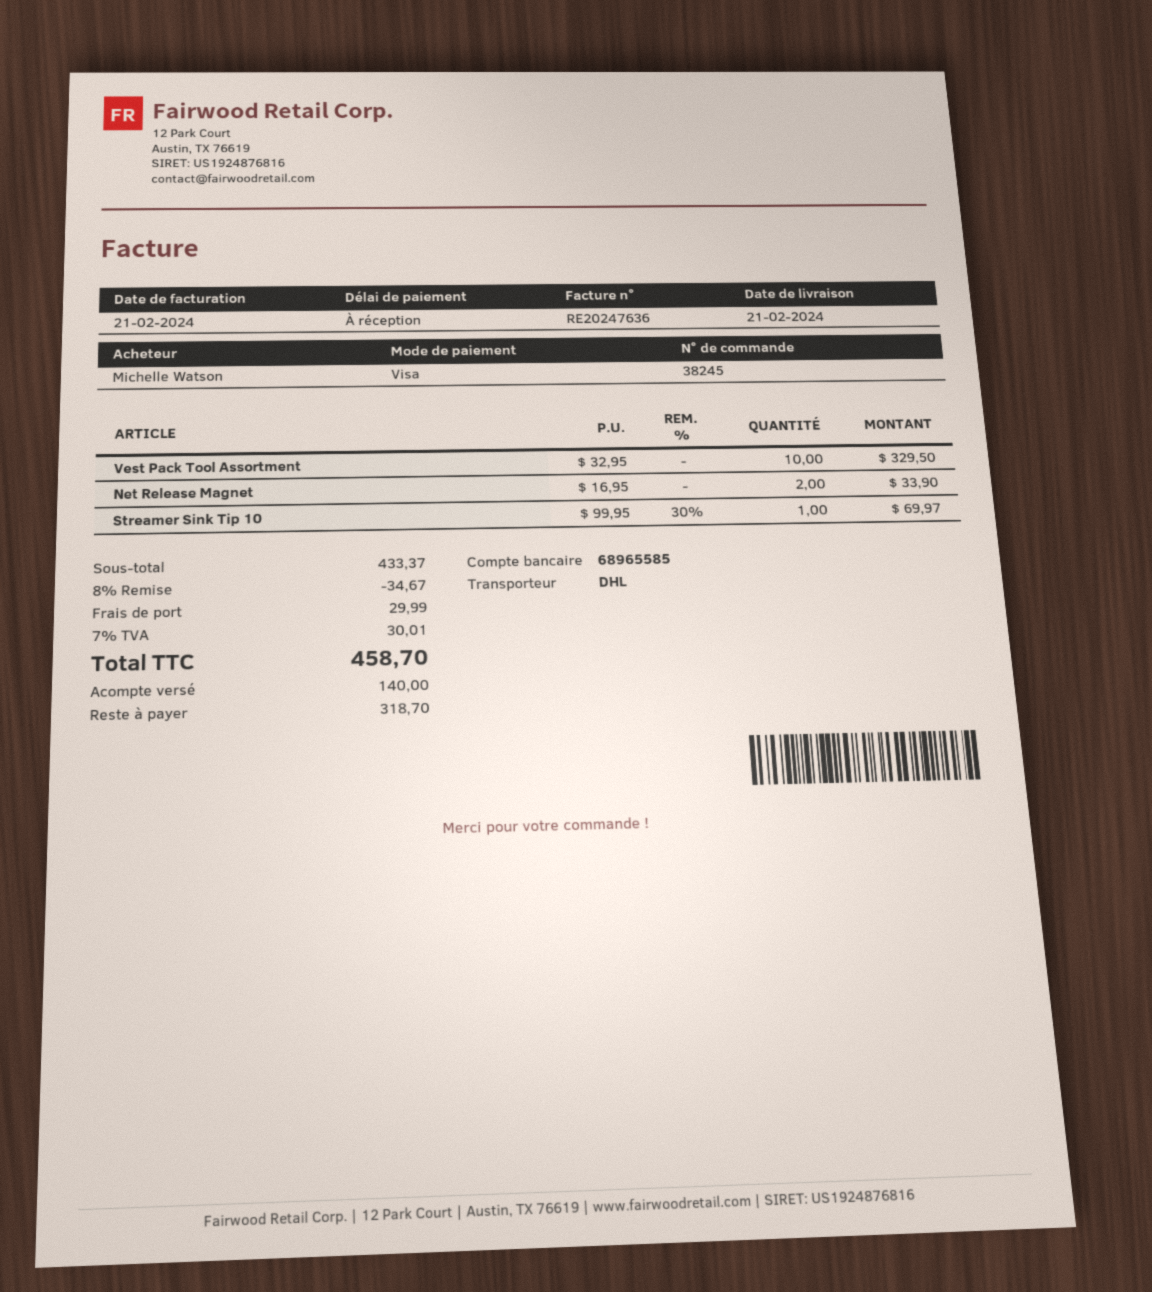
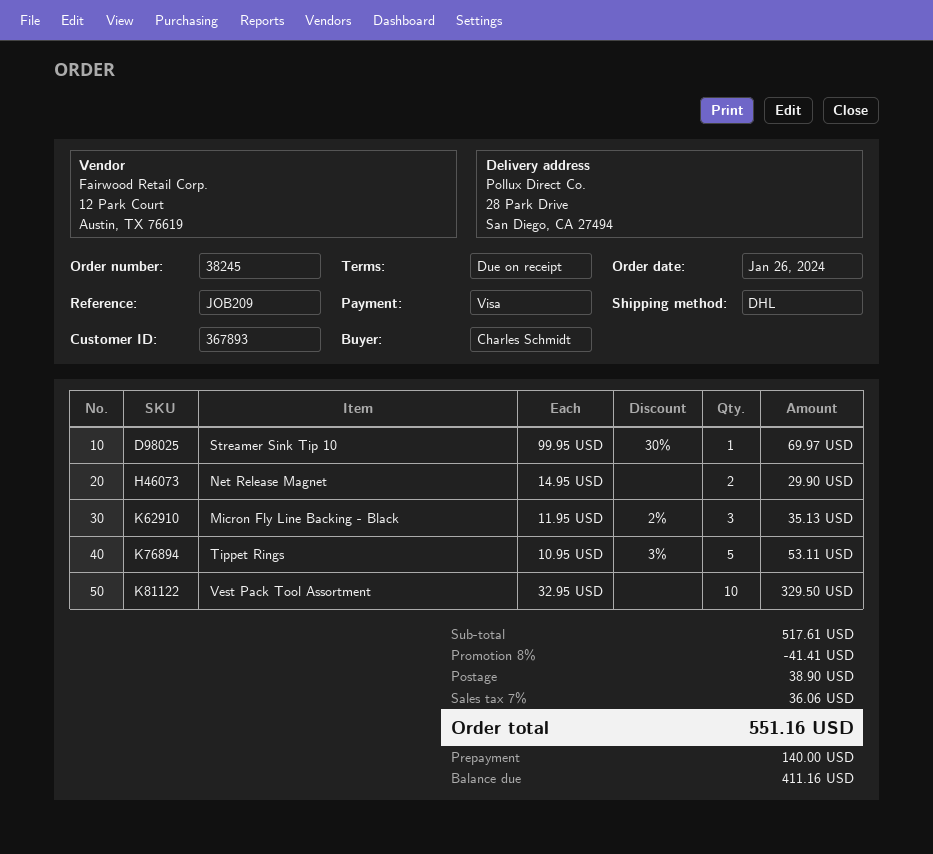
ordered by: Michelle Watson -> Charles Schmidt
Net Release Magnet: 2 x 16.95 = 33.90 -> 2 x 14.95 = 29.90
Micron Fly Line Backing - Black: none -> 3 x 11.95 - 2% = 35.13
Tippet Rings: none -> 5 x 10.95 - 3% = 53.11
subtotal: 433.37 -> 517.61
discount: 8% = 34.67 -> 8% = 41.41
shipping: 29.99 -> 38.90
tax: 7% = 30.01 -> 7% = 36.06
total: 458.70 -> 551.16
balance: 318.70 -> 411.16

